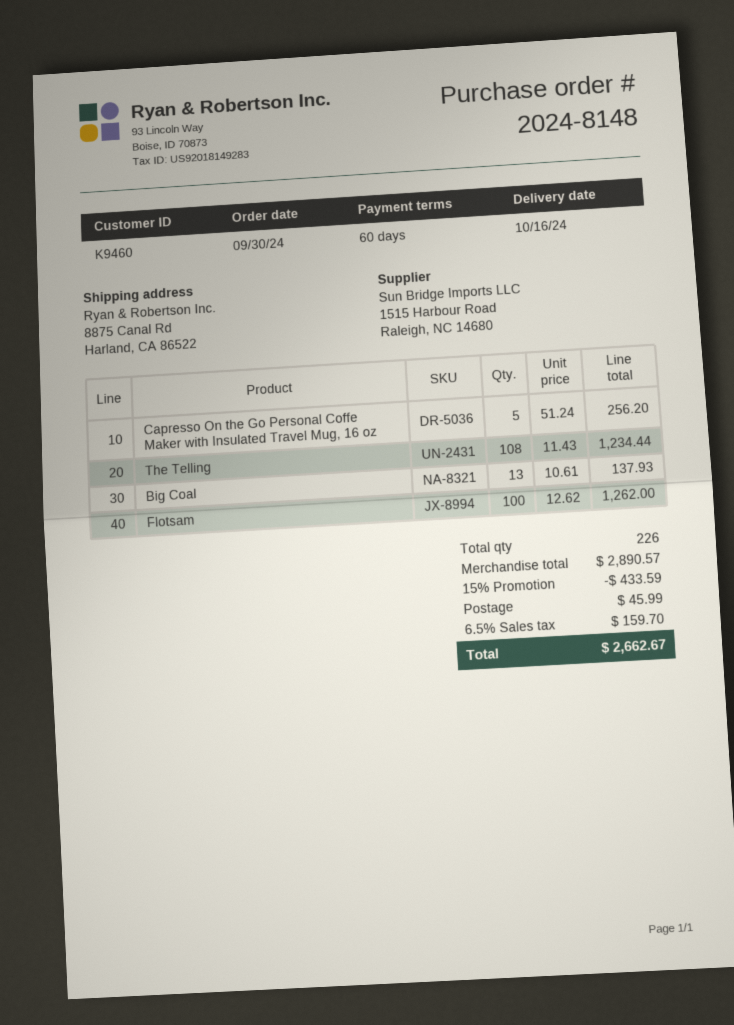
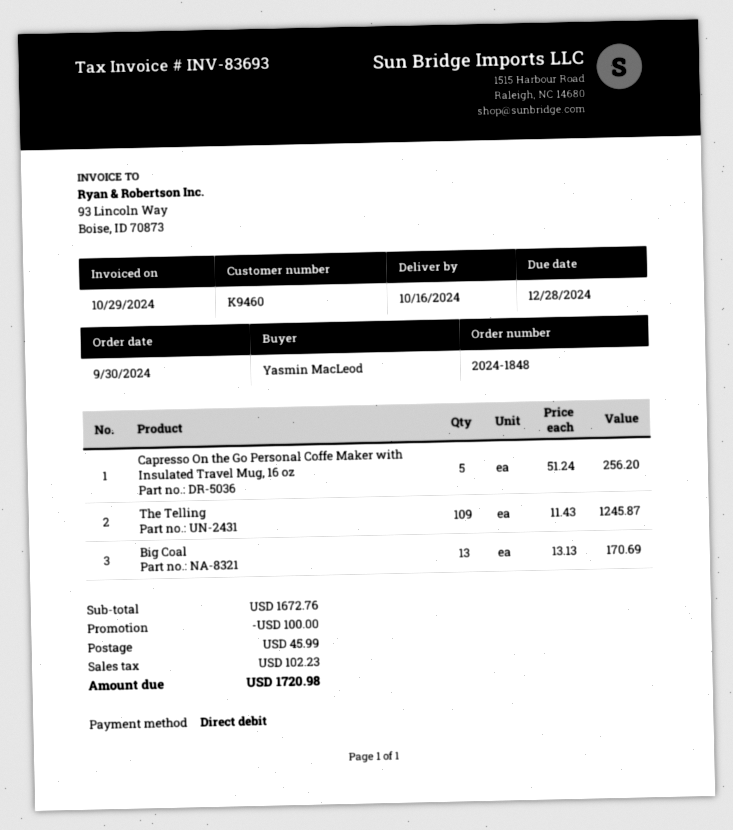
order number: 2024-8148 -> 2024-1848
The Telling: 108 x 11.43 = 1234.44 -> 109 x 11.43 = 1245.87
Big Coal: 13 x 10.61 = 137.93 -> 13 x 13.13 = 170.69
Flotsam: 100 x 12.62 = 1262.00 -> none
subtotal: 2890.57 -> 1672.76
discount: 433.59 -> 100.00
tax: 159.70 -> 102.23
total: 2662.67 -> 1720.98

